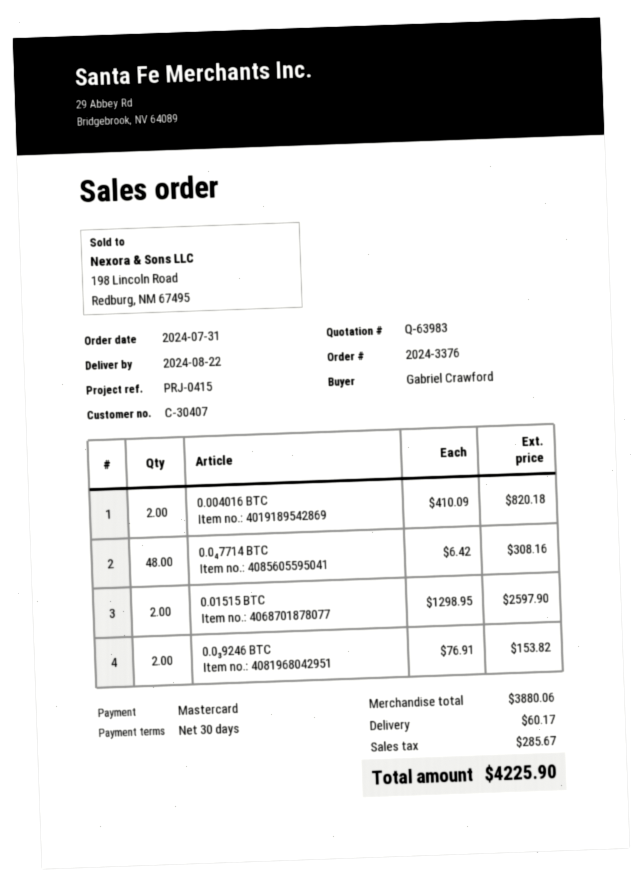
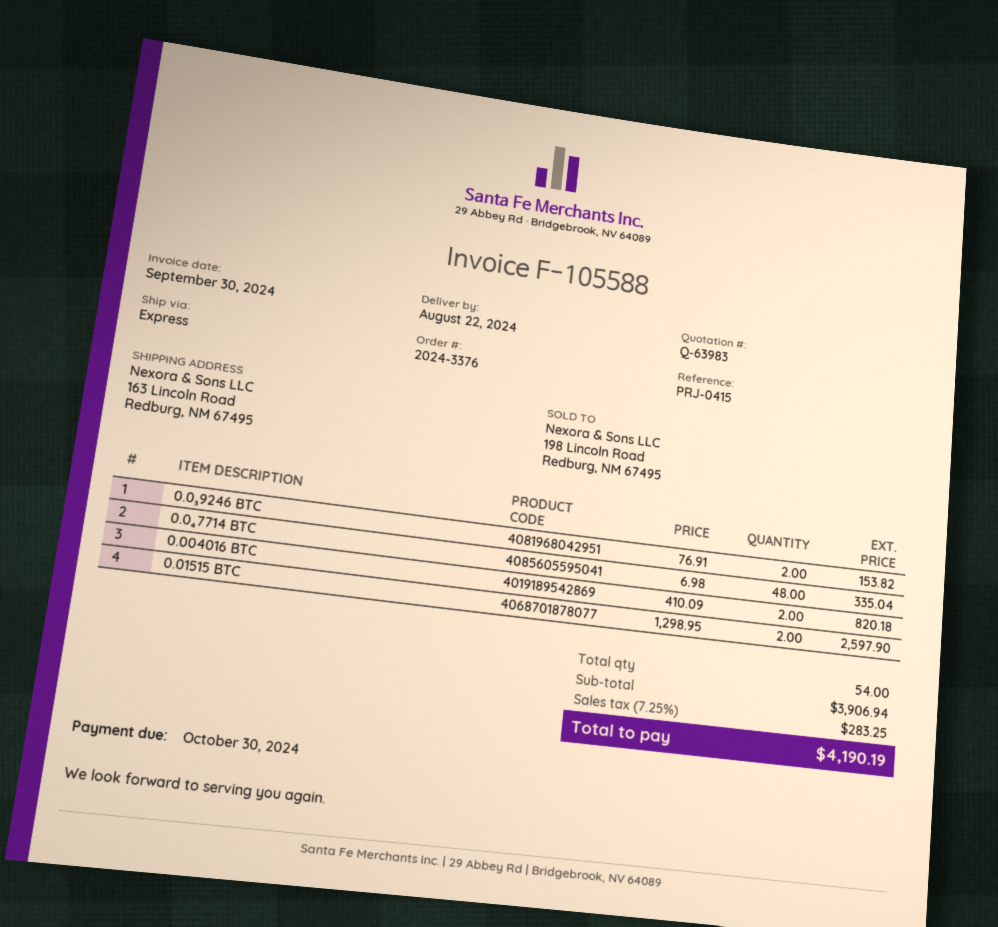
0.0₄7714 BTC: 48 x 6.42 = 308.16 -> 48 x 6.98 = 335.04
subtotal: 3880.06 -> 3906.94
shipping: 60.17 -> none
tax: 285.67 -> 283.25
total: 4225.90 -> 4190.19

